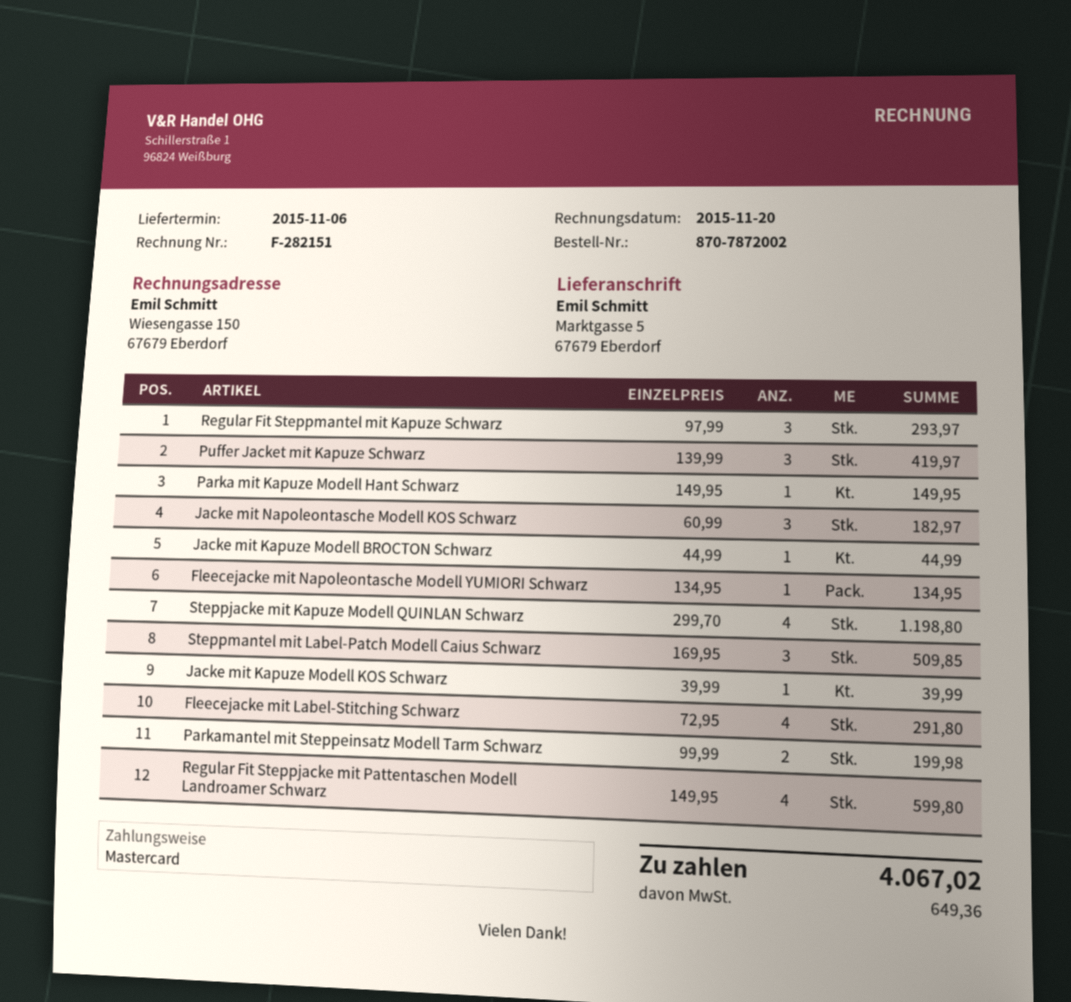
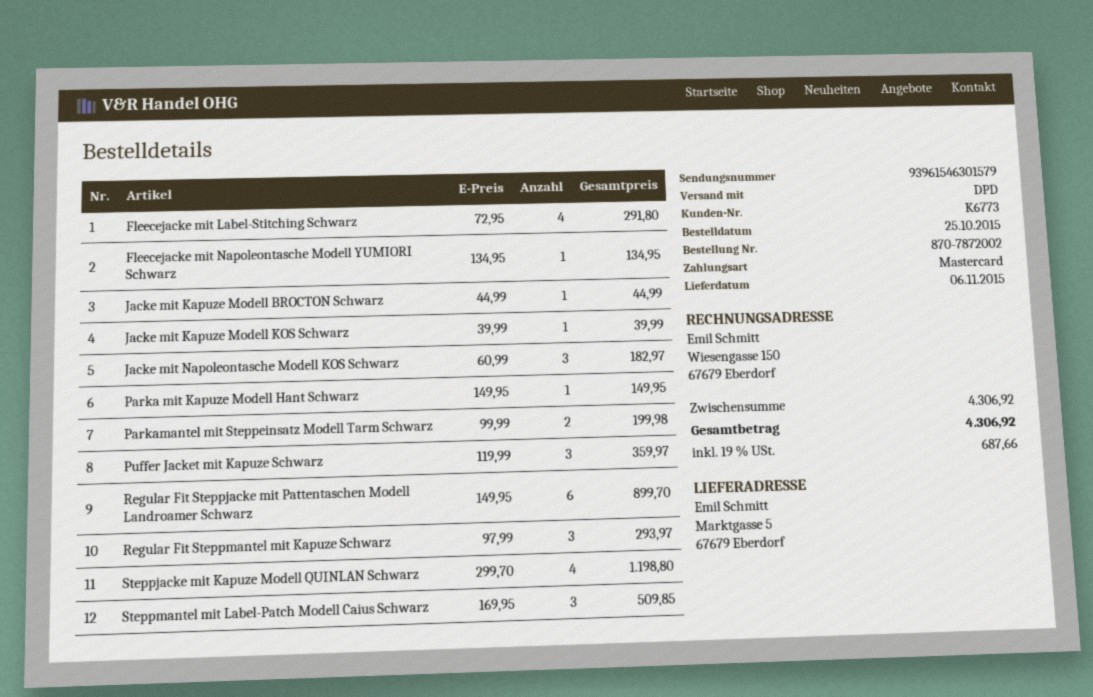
Puffer Jacket mit Kapuze Schwarz: 3 x 139.99 = 419.97 -> 3 x 119.99 = 359.97
Regular Fit Steppjacke mit Pattentaschen Modell Landroamer Schwarz: 4 x 149.95 = 599.80 -> 6 x 149.95 = 899.70
tax: 649.36 -> 687.66
total: 4067.02 -> 4306.92

